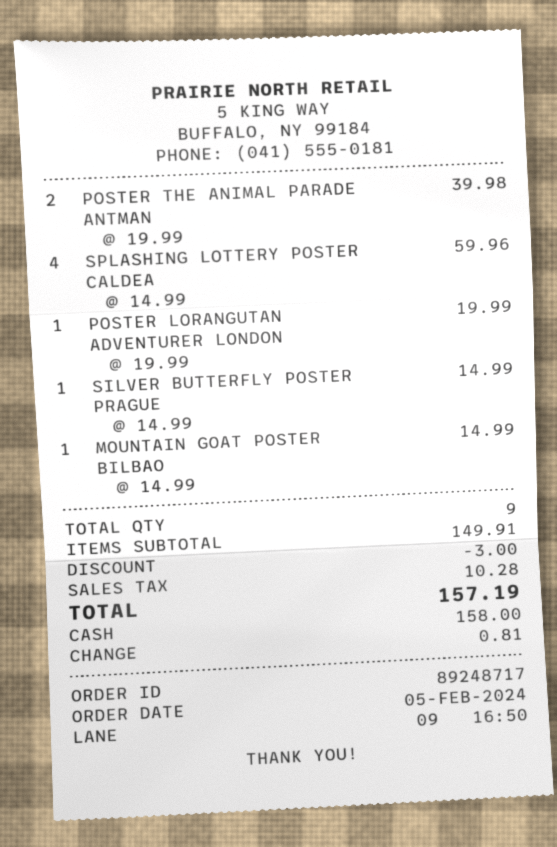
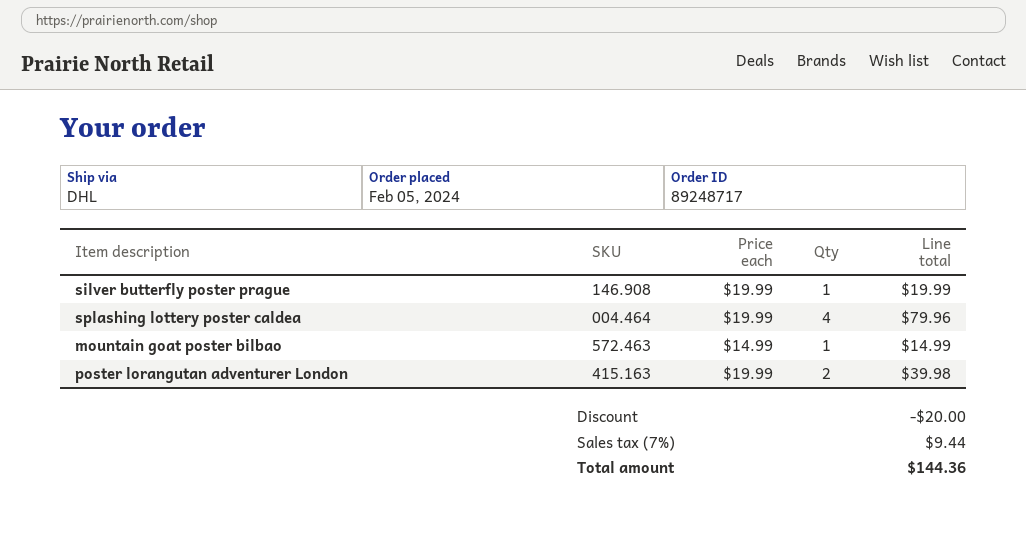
POSTER THE ANIMAL PARADE ANTMAN: 2 x 19.99 = 39.98 -> none
SPLASHING LOTTERY POSTER CALDEA: 4 x 14.99 = 59.96 -> 4 x 19.99 = 79.96
POSTER LORANGUTAN ADVENTURER LONDON: 1 x 19.99 = 19.99 -> 2 x 19.99 = 39.98
SILVER BUTTERFLY POSTER PRAGUE: 1 x 14.99 = 14.99 -> 1 x 19.99 = 19.99
discount: 3.00 -> 20.00
tax: 10.28 -> 9.44
total: 157.19 -> 144.36

